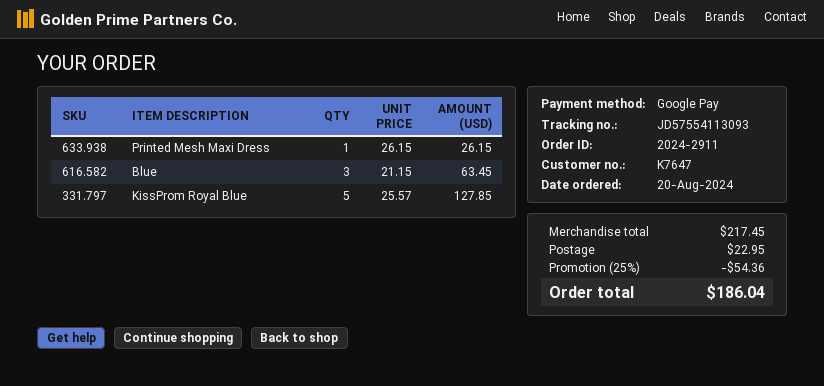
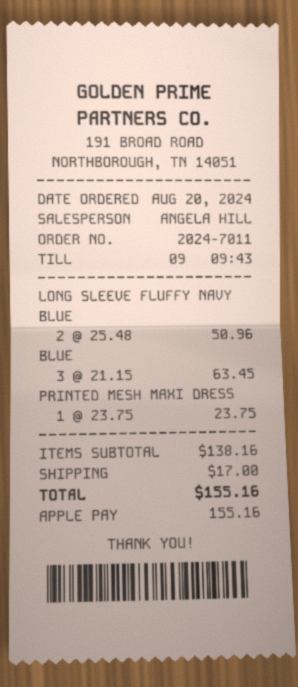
order number: 2024-2911 -> 2024-7011
payment method: Google Pay -> Apple Pay
Printed Mesh Maxi Dress: 1 x 26.15 = 26.15 -> 1 x 23.75 = 23.75
KissProm Royal Blue: 5 x 25.57 = 127.85 -> none
LONG SLEEVE FLUFFY NAVY BLUE: none -> 2 x 25.48 = 50.96
subtotal: 217.45 -> 138.16
discount: 25% = 54.36 -> none
shipping: 22.95 -> 17.00
total: 186.04 -> 155.16

